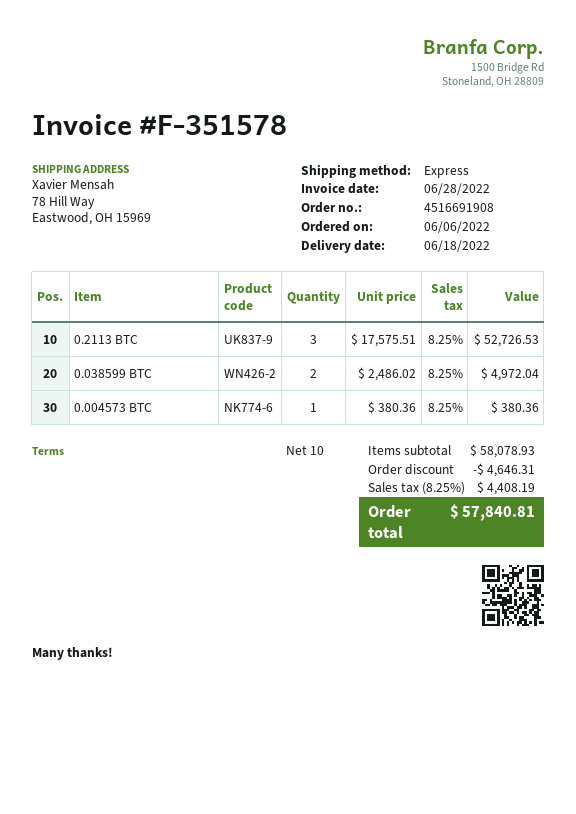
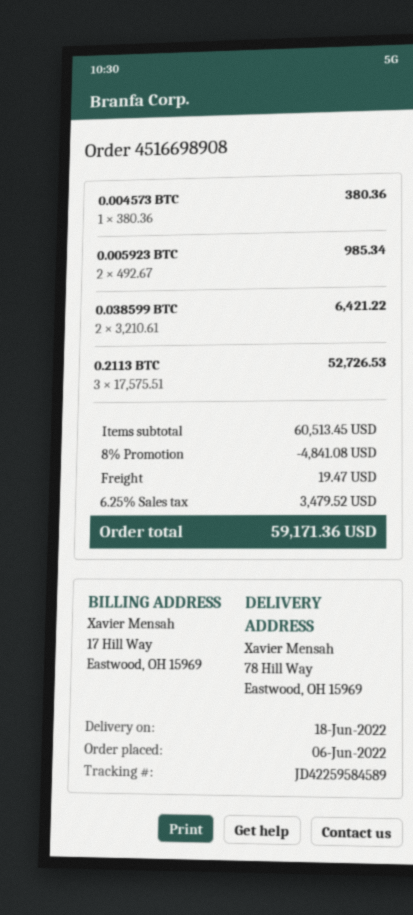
order number: 4516691908 -> 4516698908
0.038599 BTC: 2 x 2486.02 = 4972.04 -> 2 x 3210.61 = 6421.22
0.005923 BTC: none -> 2 x 492.67 = 985.34
subtotal: 58078.93 -> 60513.45
discount: 4646.31 -> 4841.08
shipping: none -> 19.47
tax: 8.25% = 4408.19 -> 6.25% = 3479.52
total: 57840.81 -> 59171.36

